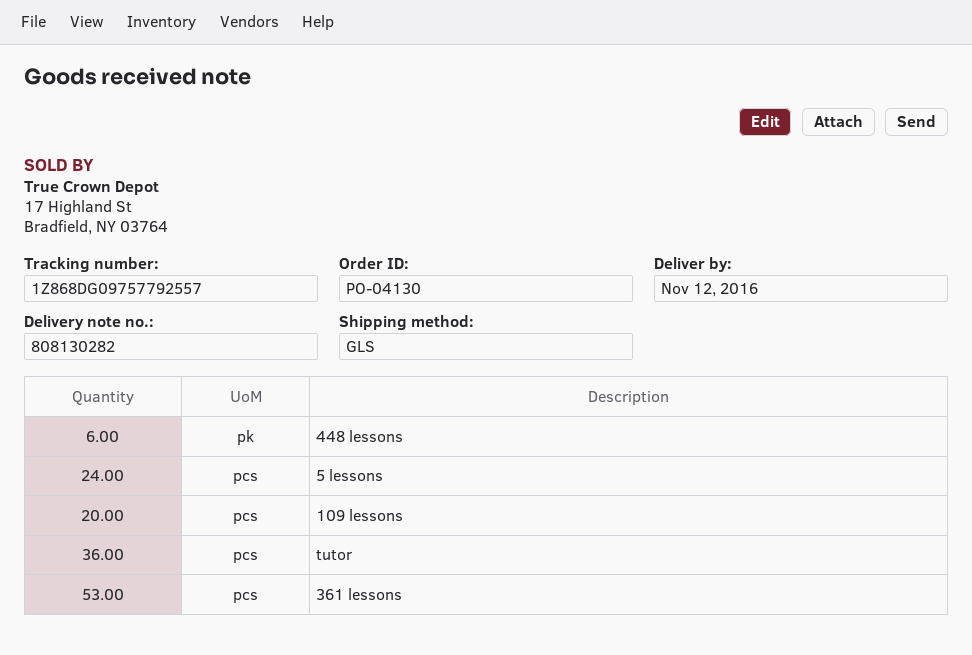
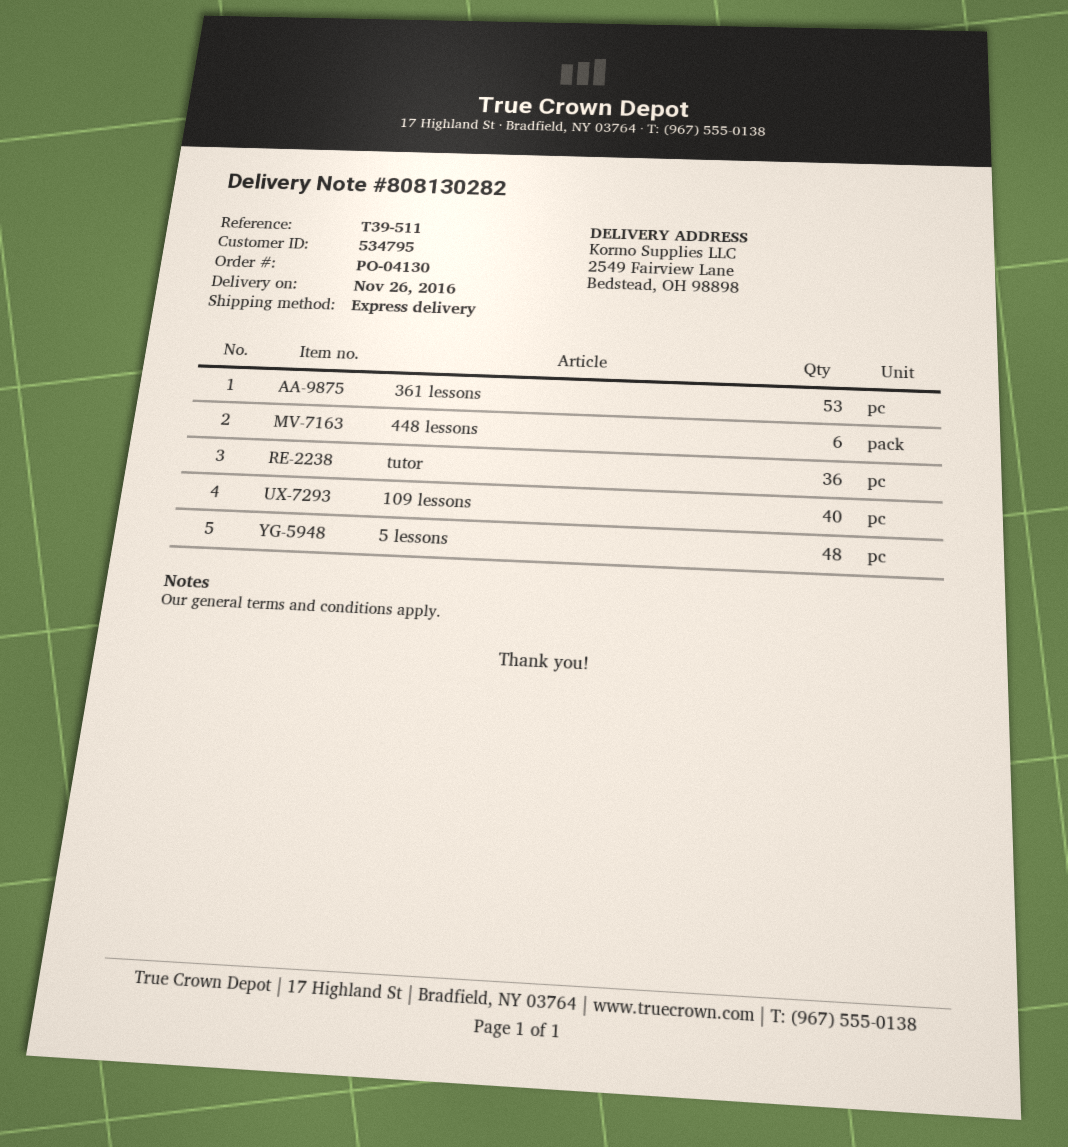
delivery date: 2016-11-12 -> 2016-11-26
shipping method: GLS -> express
5 lessons: 24 -> 48
109 lessons: 20 -> 40

